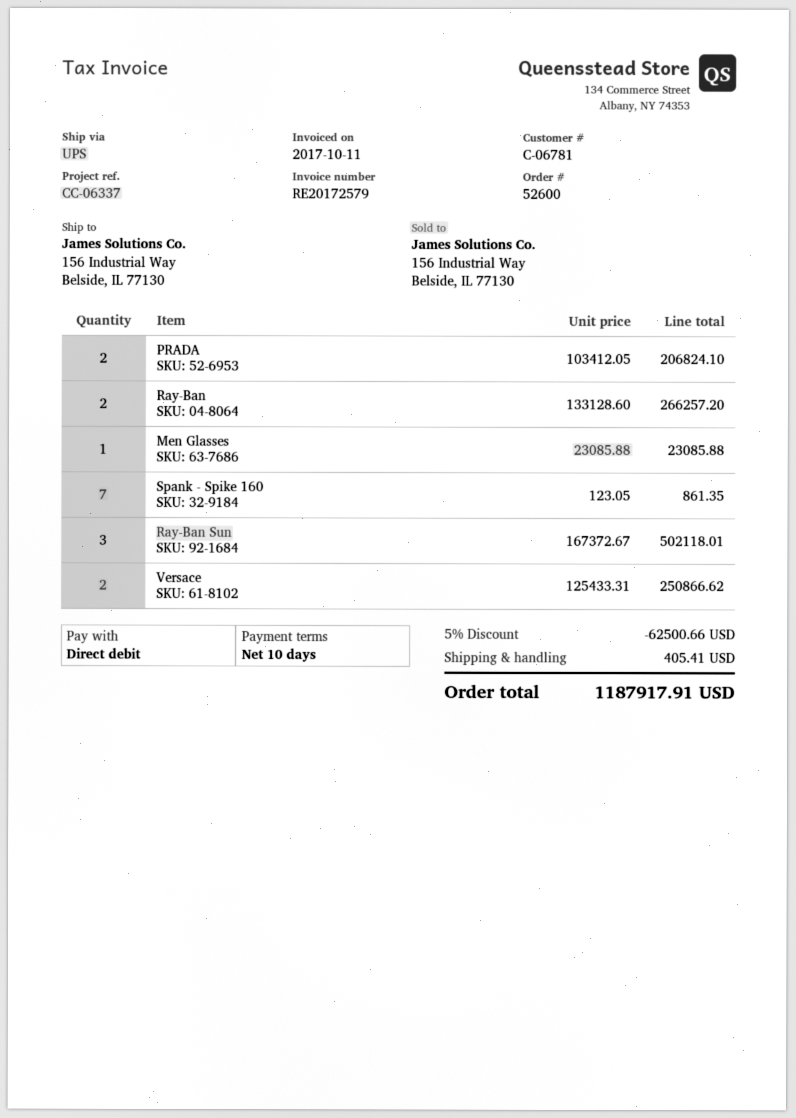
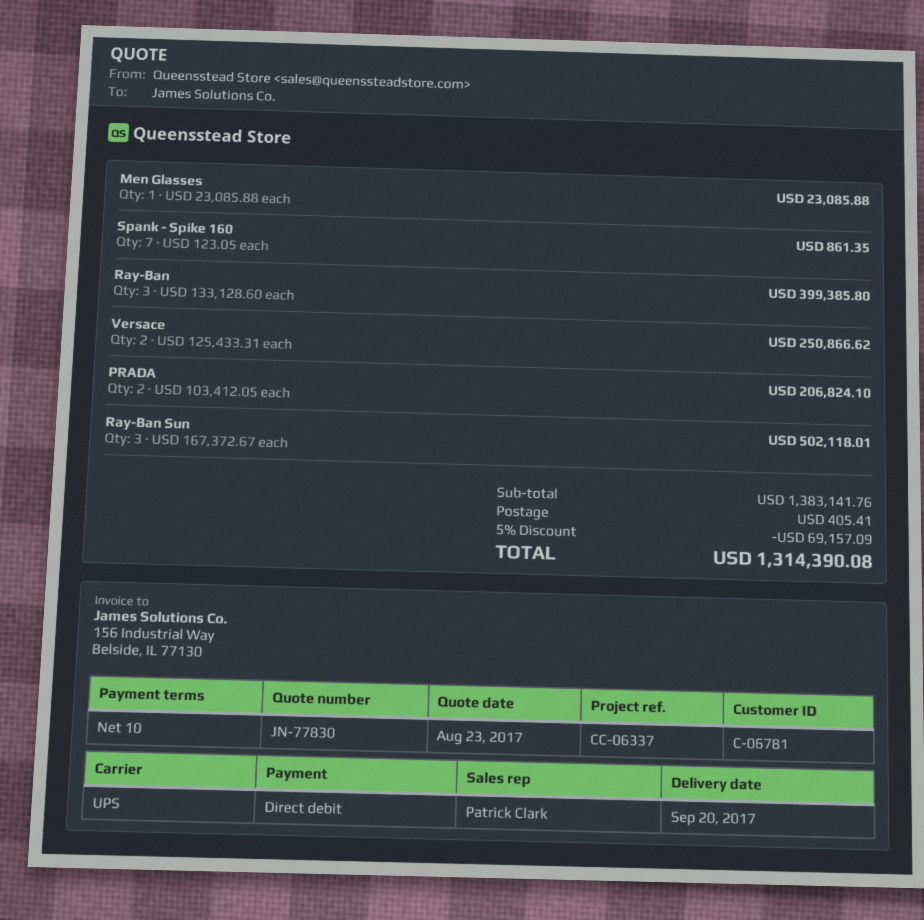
Ray-Ban: 2 x 133128.60 = 266257.20 -> 3 x 133128.60 = 399385.80
discount: 5% = 62500.66 -> 5% = 69157.09
total: 1187917.91 -> 1314390.08

